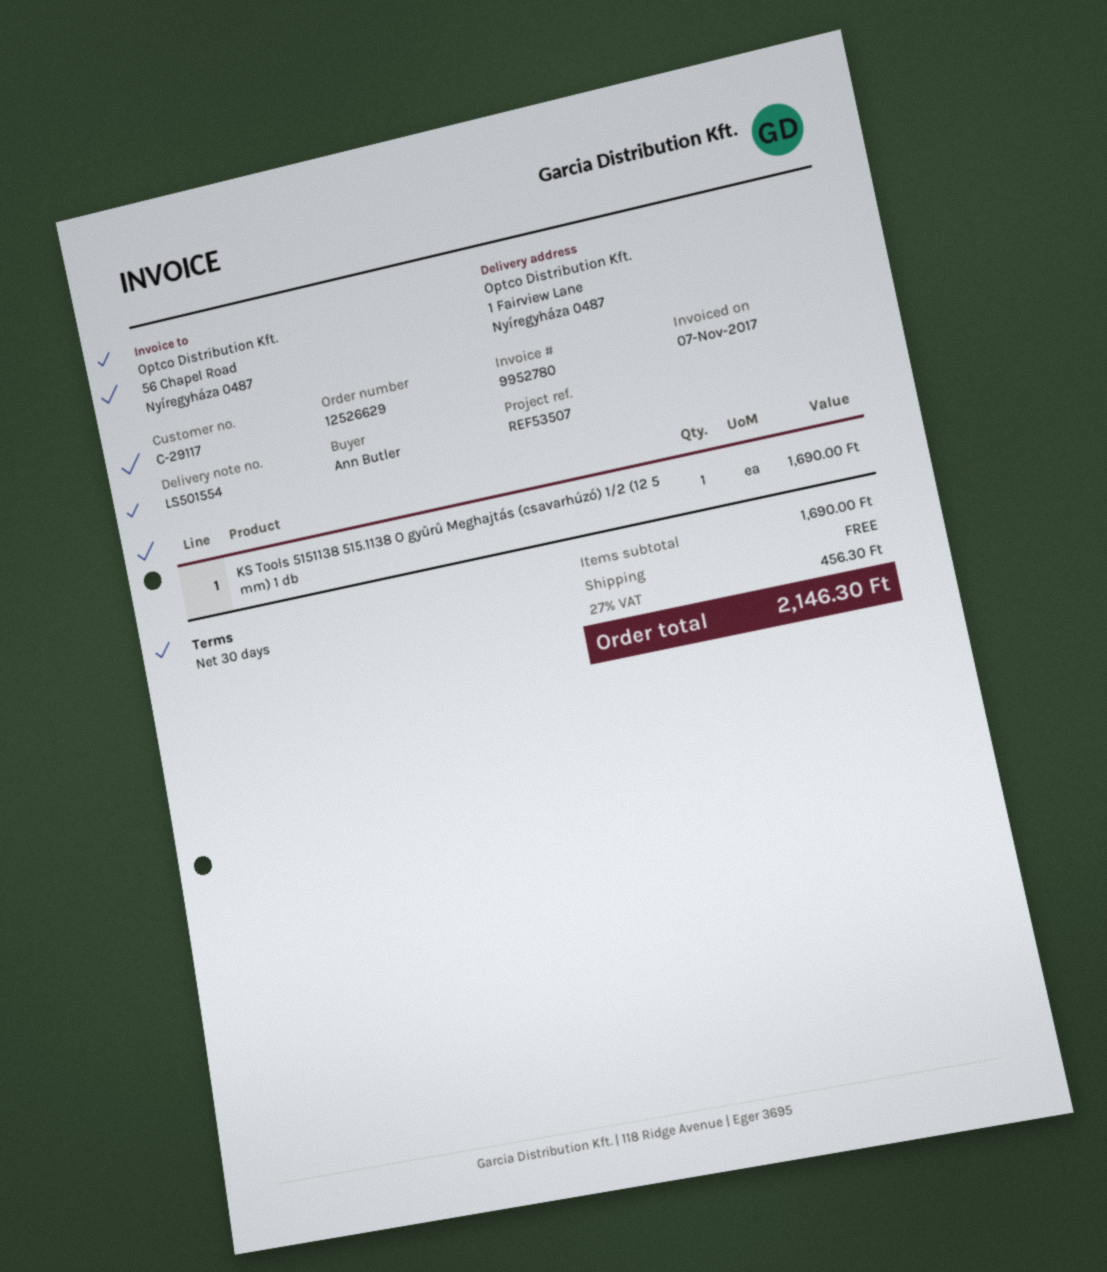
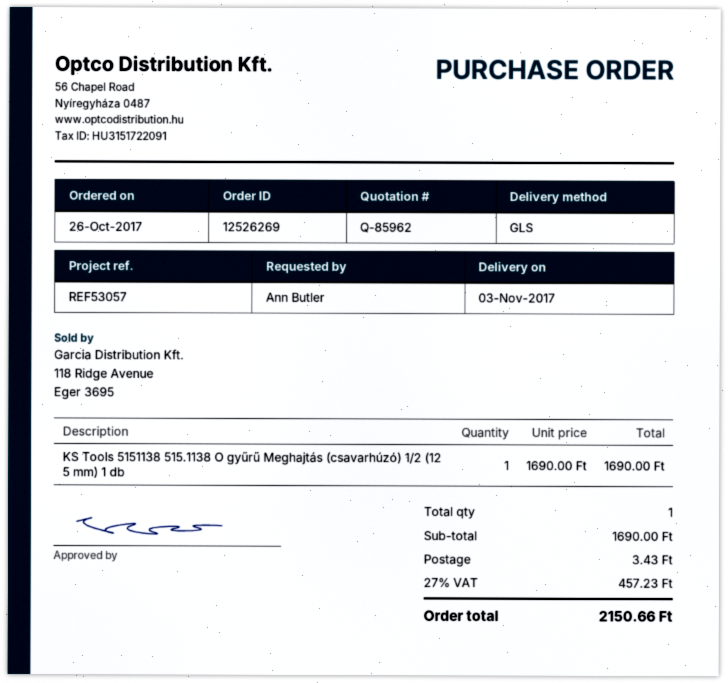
order number: 12526629 -> 12526269
reference: REF53507 -> REF53057
shipping: 0.00 -> 3.43
tax: 27% = 456.30 -> 27% = 457.23
total: 2146.30 -> 2150.66

